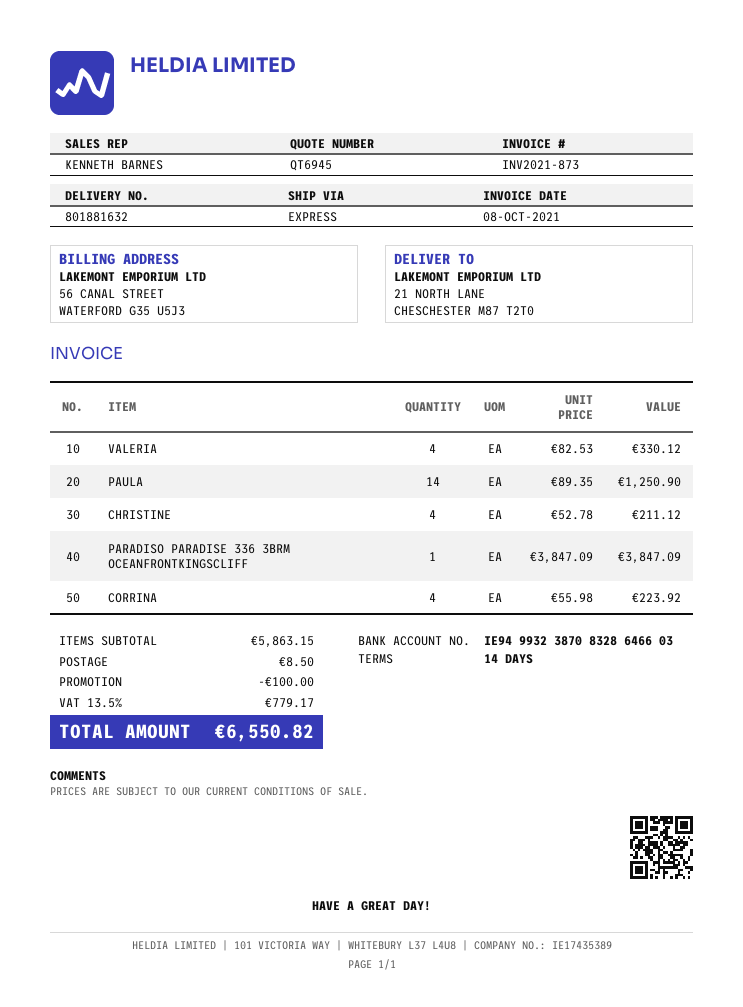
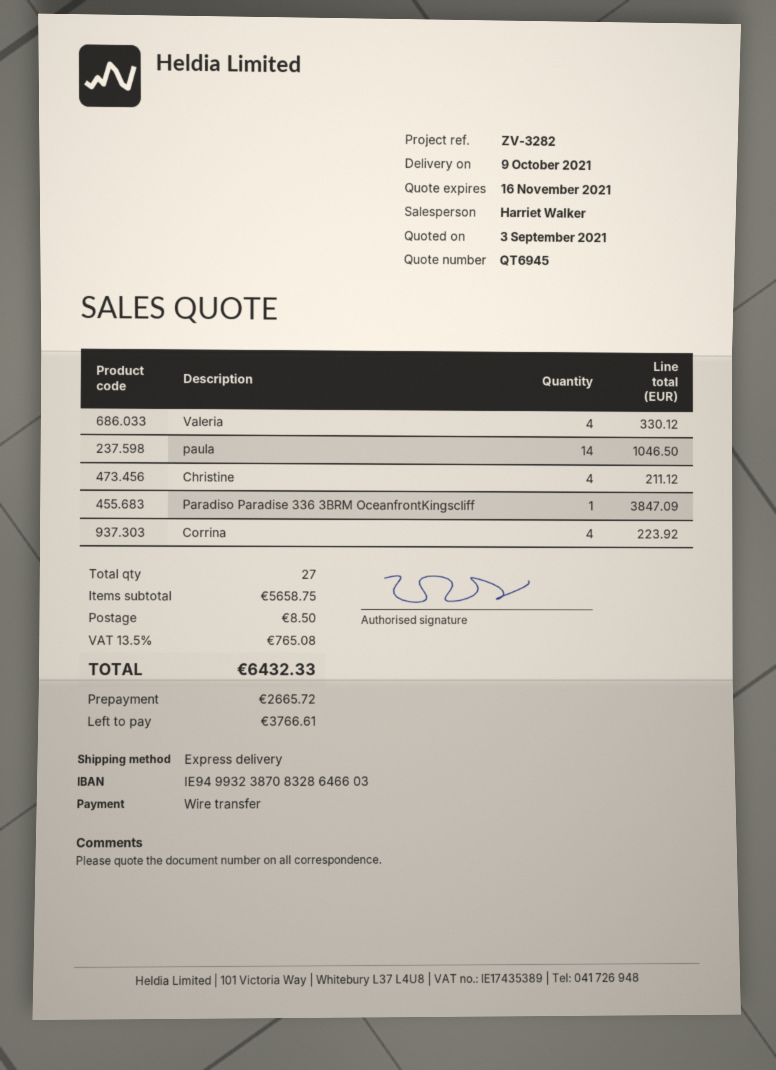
sales rep: KENNETH BARNES -> Harriet Walker
PAULA: 14 for 1250.90 -> 14 for 1046.50
subtotal: 5863.15 -> 5658.75
discount: 100.00 -> none
tax: 13.5% = 779.17 -> 13.5% = 765.08
total: 6550.82 -> 6432.33

